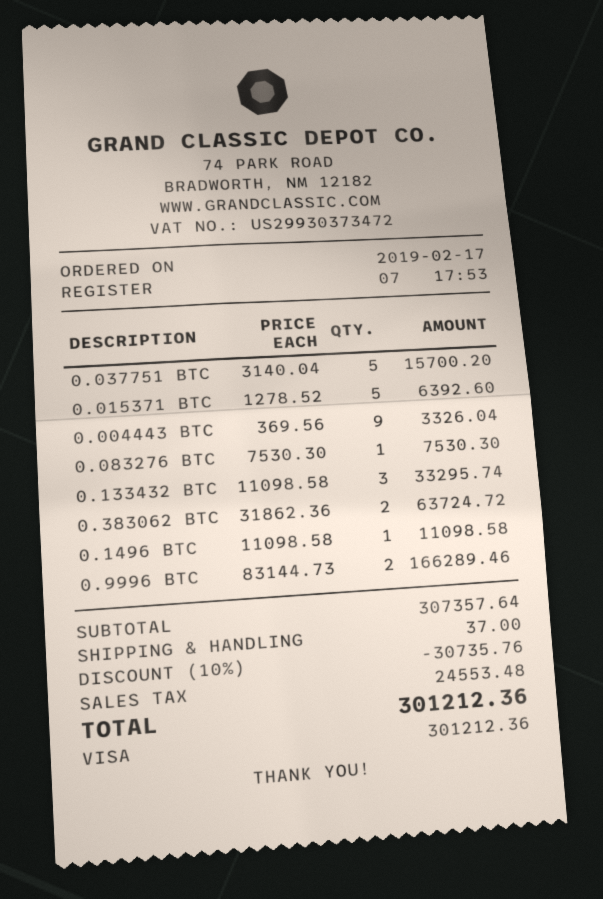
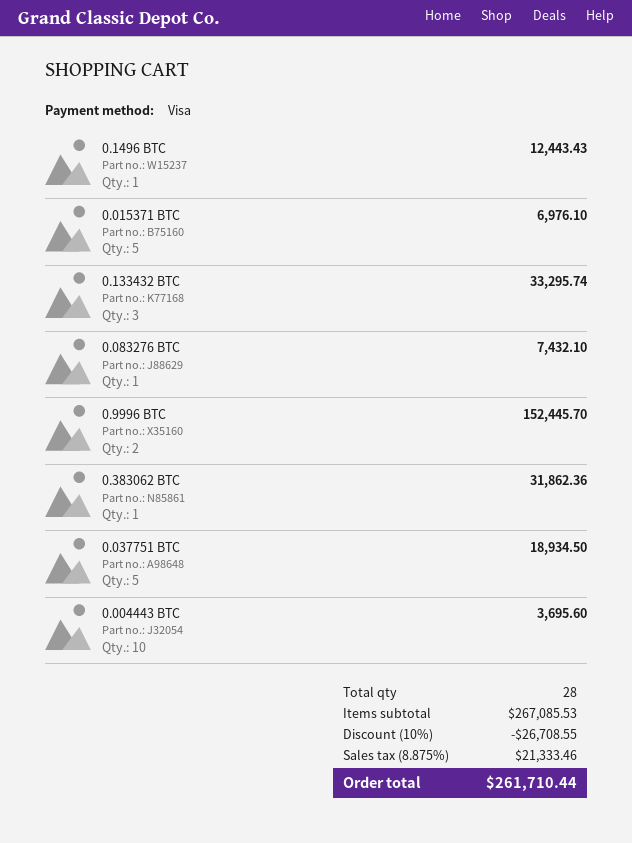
0.037751 BTC: 5 for 15700.20 -> 5 for 18934.50
0.015371 BTC: 5 for 6392.60 -> 5 for 6976.10
0.004443 BTC: 9 for 3326.04 -> 10 for 3695.60
0.083276 BTC: 1 for 7530.30 -> 1 for 7432.10
0.383062 BTC: 2 for 63724.72 -> 1 for 31862.36
0.1496 BTC: 1 for 11098.58 -> 1 for 12443.43
0.9996 BTC: 2 for 166289.46 -> 2 for 152445.70
subtotal: 307357.64 -> 267085.53
discount: 10% = 30735.76 -> 10% = 26708.55
shipping: 37.00 -> none
tax: 24553.48 -> 21333.46
total: 301212.36 -> 261710.44

